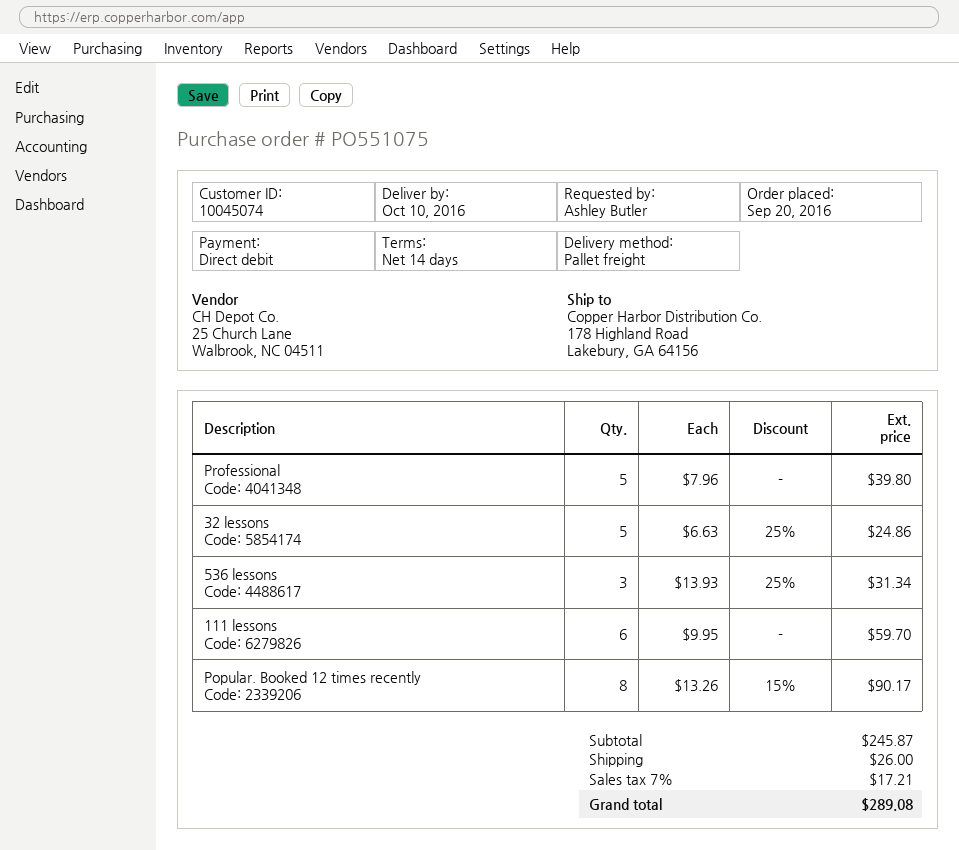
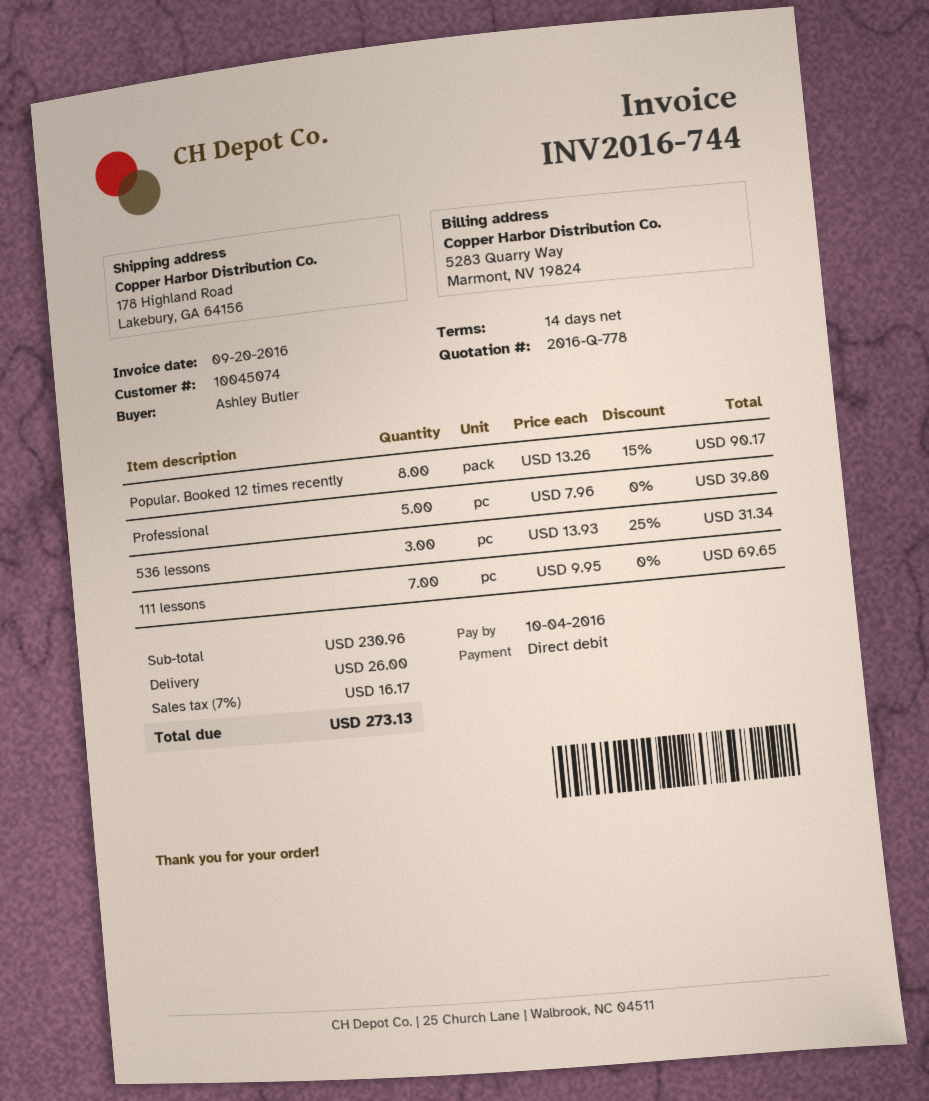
32 lessons: 5 x 6.63 - 25% = 24.86 -> none
111 lessons: 6 x 9.95 = 59.70 -> 7 x 9.95 = 69.65
subtotal: 245.87 -> 230.96
tax: 7% = 17.21 -> 7% = 16.17
total: 289.08 -> 273.13

